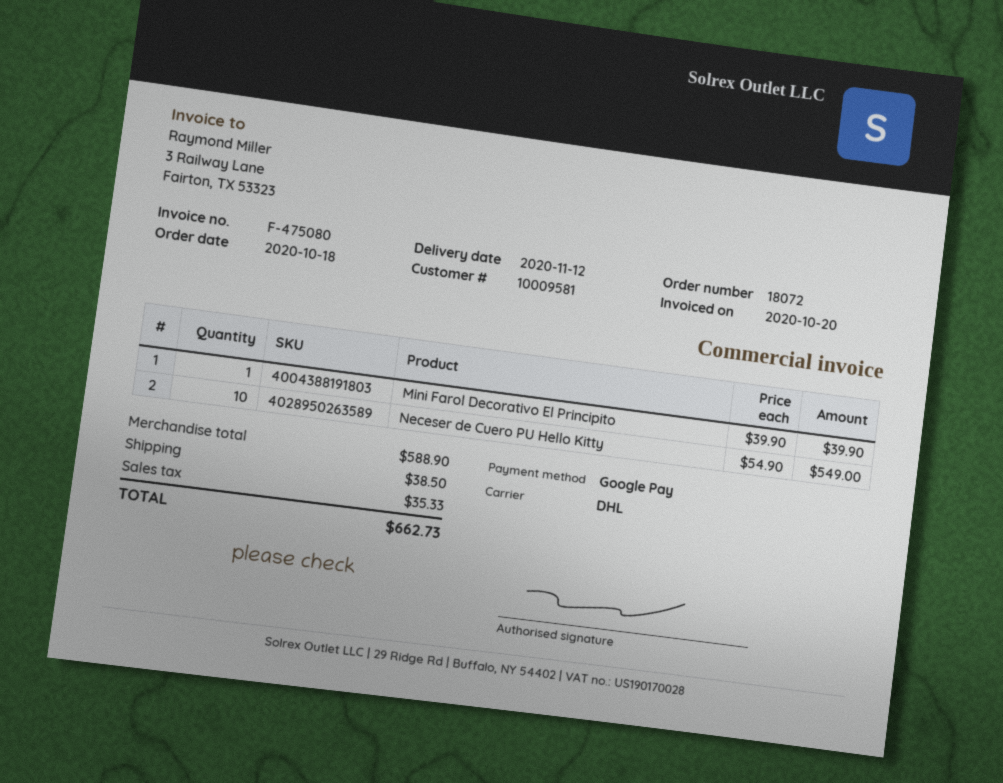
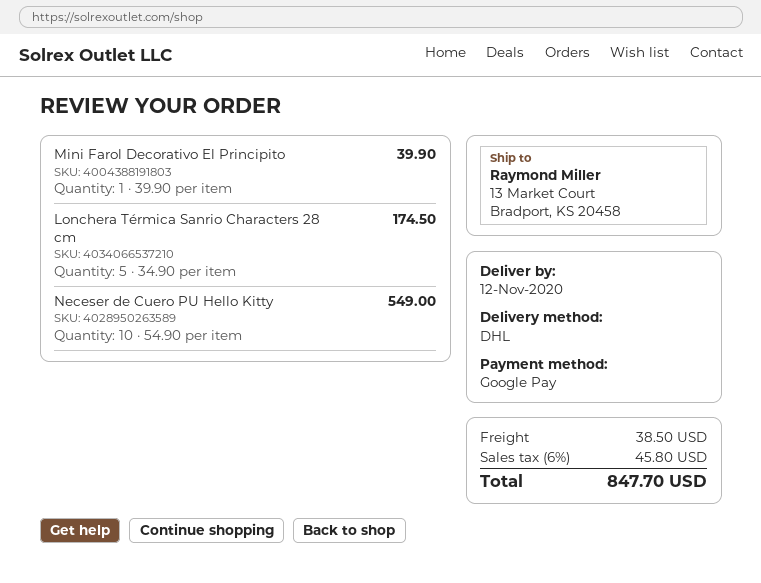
Lonchera Térmica Sanrio Characters 28 cm: none -> 5 x 34.90 = 174.50
tax: 35.33 -> 45.80
total: 662.73 -> 847.70

